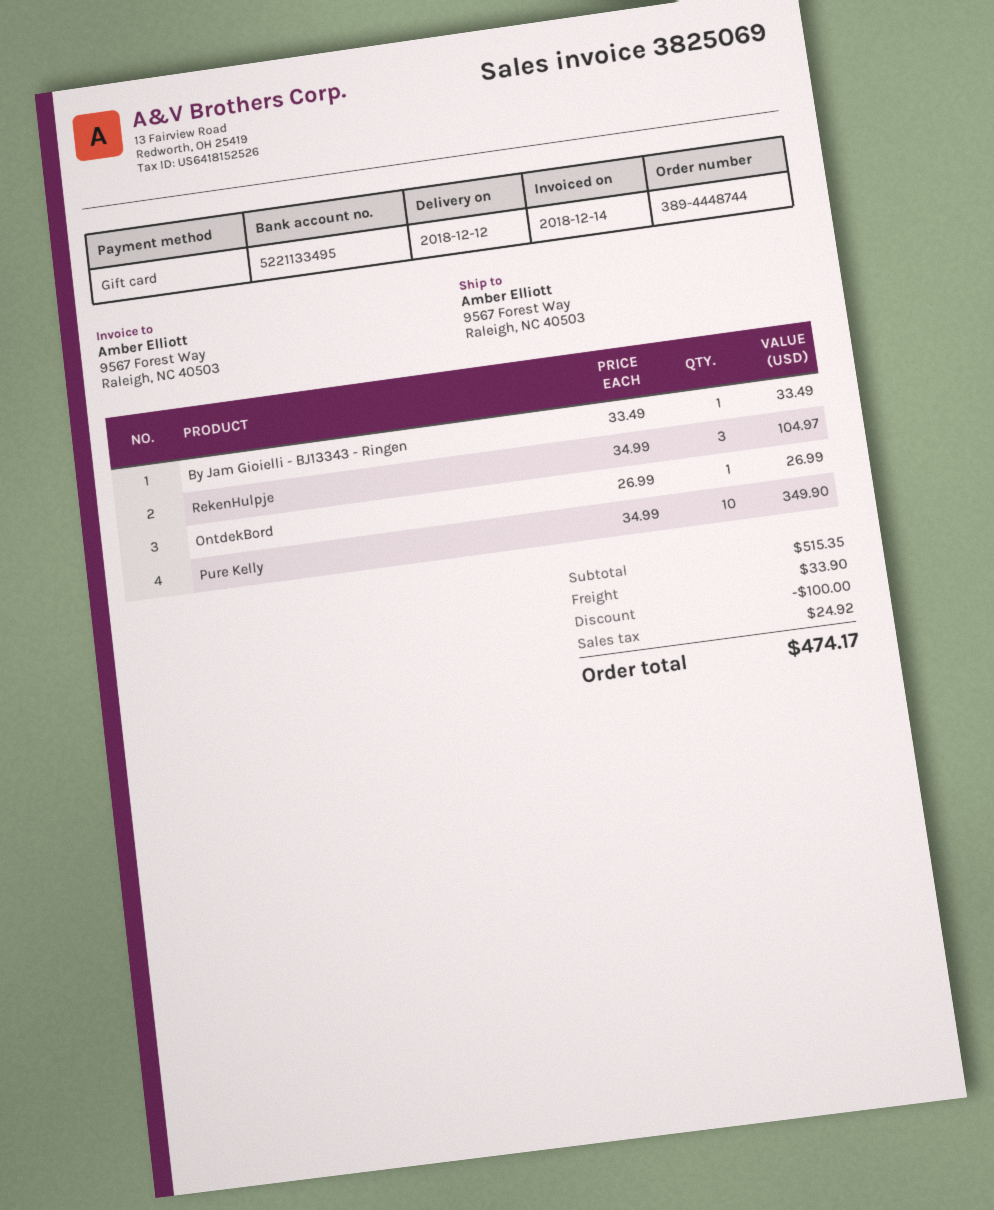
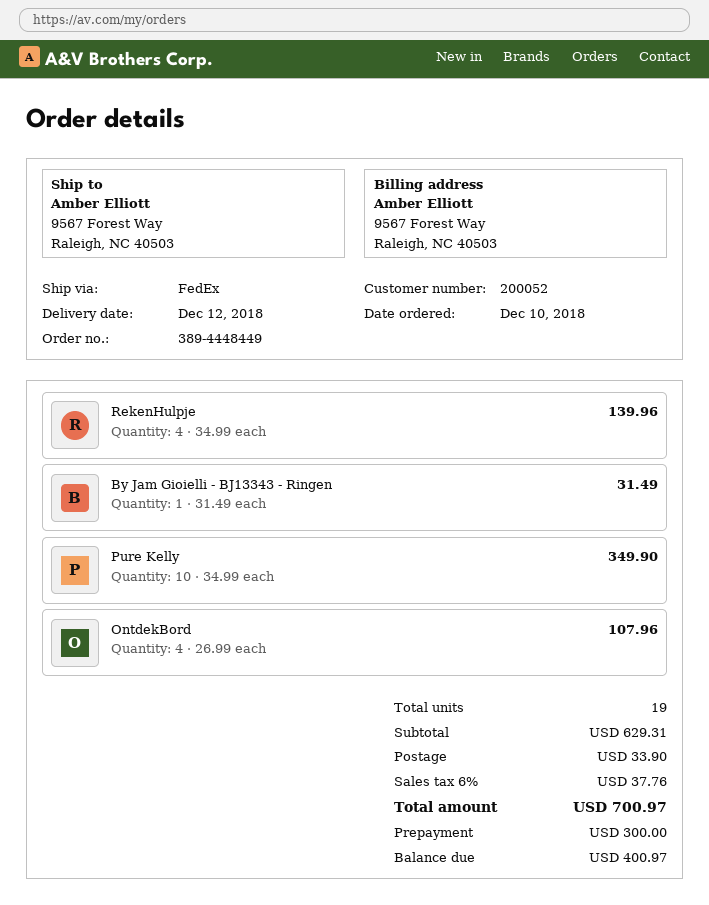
order number: 389-4448744 -> 389-4448449
By Jam Gioielli - BJ13343 - Ringen: 1 x 33.49 = 33.49 -> 1 x 31.49 = 31.49
RekenHulpje: 3 x 34.99 = 104.97 -> 4 x 34.99 = 139.96
OntdekBord: 1 x 26.99 = 26.99 -> 4 x 26.99 = 107.96
subtotal: 515.35 -> 629.31
discount: 100.00 -> none
tax: 24.92 -> 37.76
total: 474.17 -> 700.97

